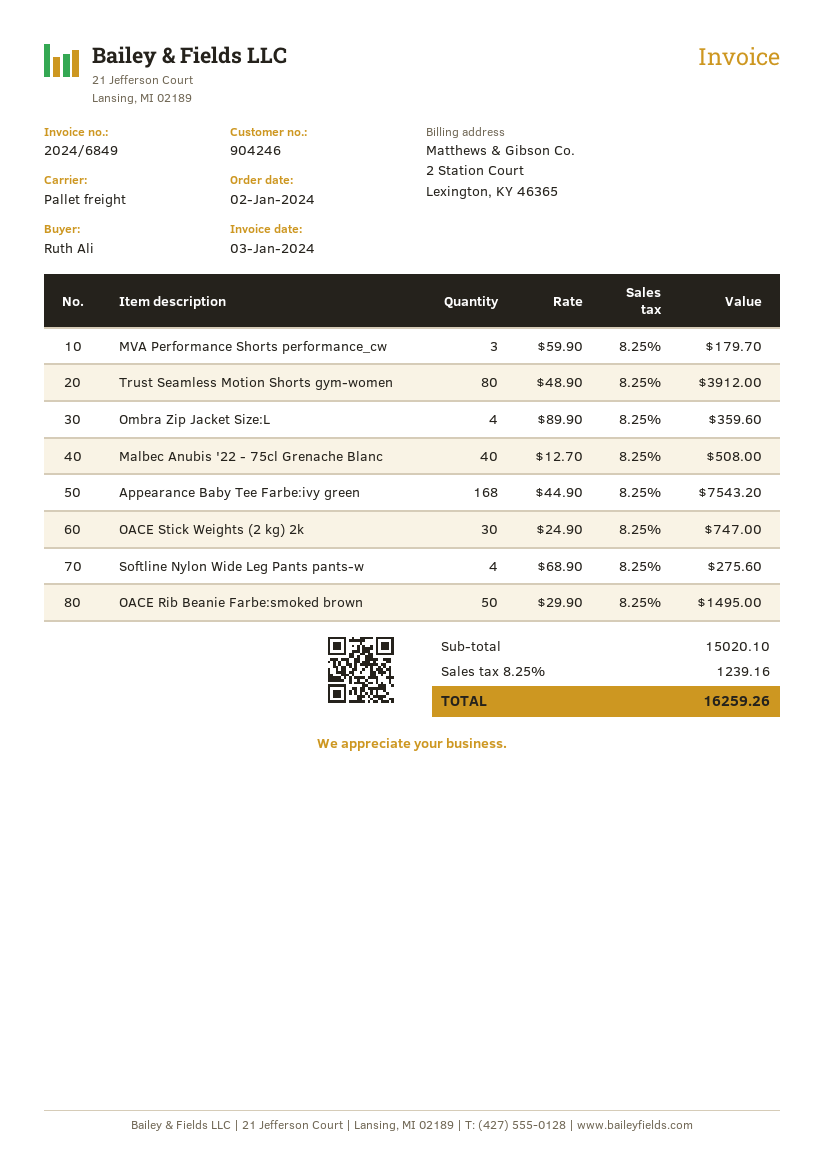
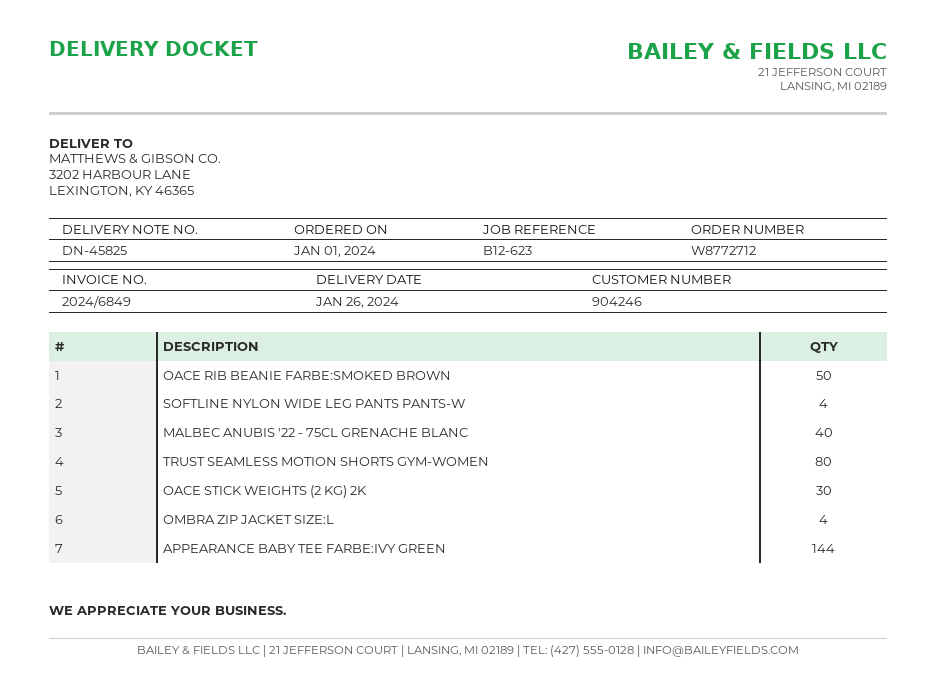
order date: 2024-01-02 -> 2024-01-01
MVA Performance Shorts performance_cw: 3 -> none
Appearance Baby Tee Farbe:ivy green: 168 -> 144

